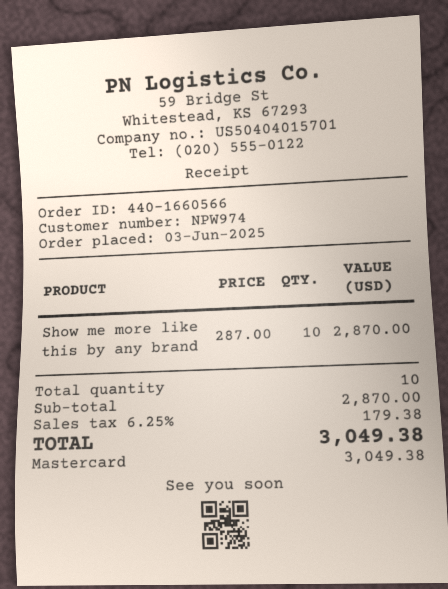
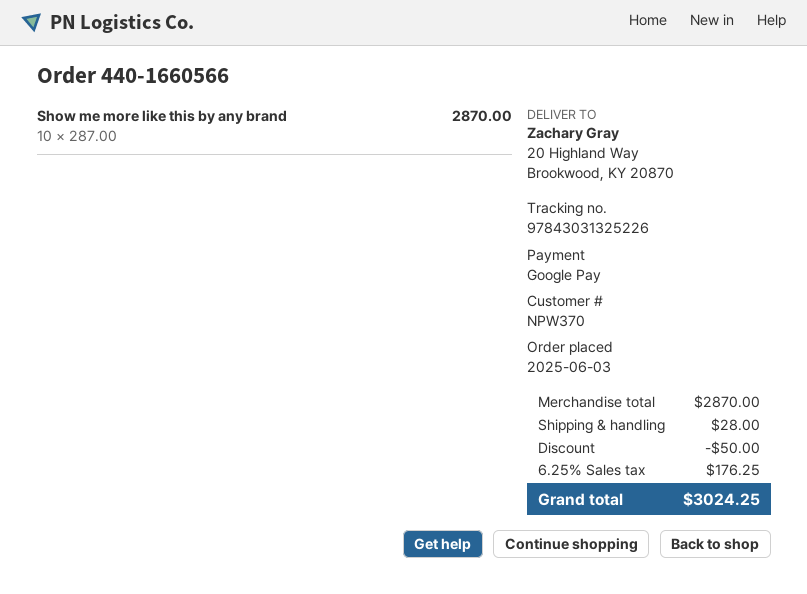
customer number: NPW974 -> NPW370
payment method: Mastercard -> Google Pay
discount: none -> 50.00
shipping: none -> 28.00
tax: 6.25% = 179.38 -> 6.25% = 176.25
total: 3049.38 -> 3024.25

